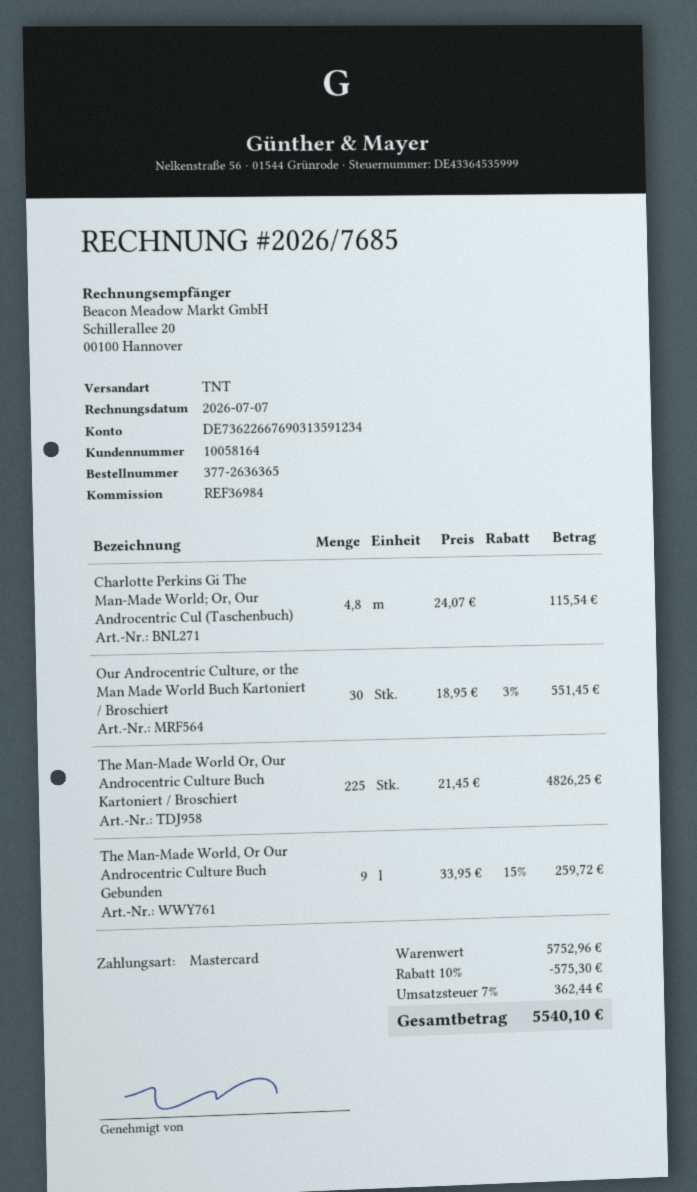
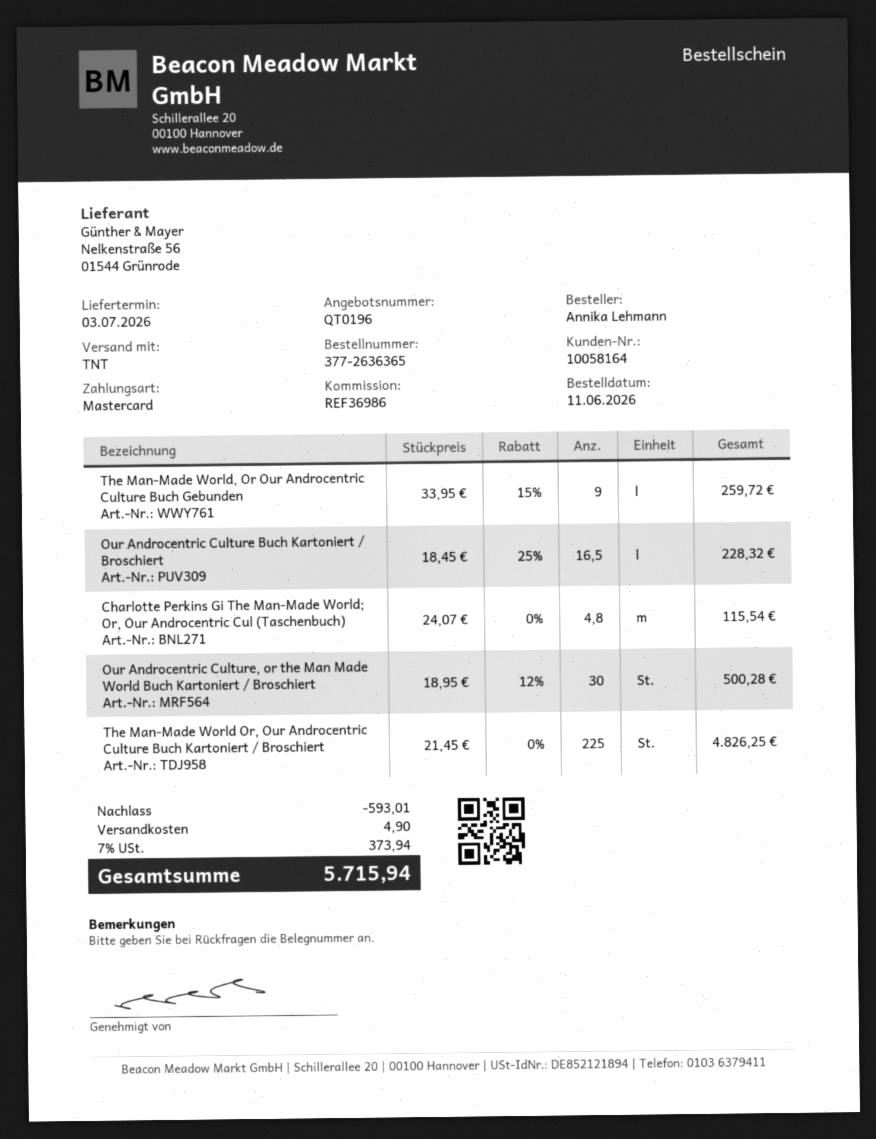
reference: REF36984 -> REF36986
Our Androcentric Culture, or the Man Made World Buch Kartoniert / Broschiert: 30 x 18.95 - 3% = 551.45 -> 30 x 18.95 - 12% = 500.28
Our Androcentric Culture Buch Kartoniert / Broschiert: none -> 16.5 x 18.45 - 25% = 228.32
discount: 575.30 -> 593.01
shipping: none -> 4.90
tax: 7% = 362.44 -> 7% = 373.94
total: 5540.10 -> 5715.94

